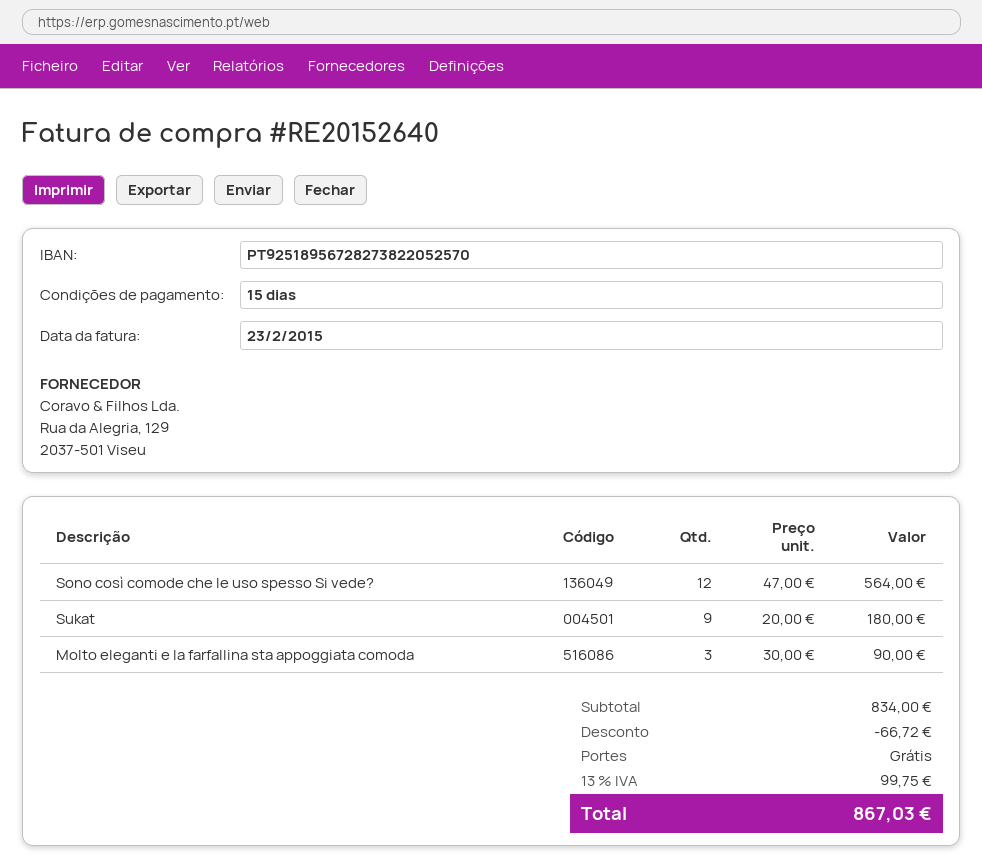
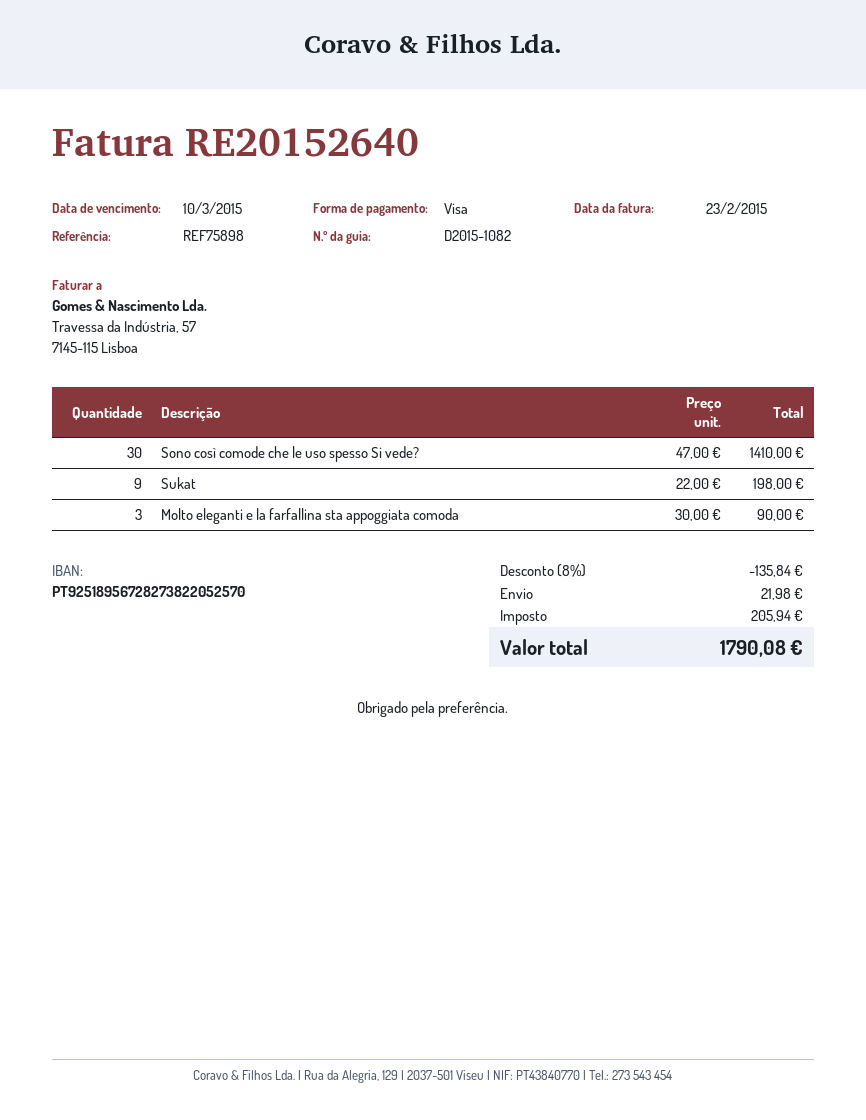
Sono così comode che le uso spesso Si vede?: 12 x 47.00 = 564.00 -> 30 x 47.00 = 1410.00
Sukat: 9 x 20.00 = 180.00 -> 9 x 22.00 = 198.00
discount: 66.72 -> 135.84
shipping: 0.00 -> 21.98
tax: 99.75 -> 205.94
total: 867.03 -> 1790.08

